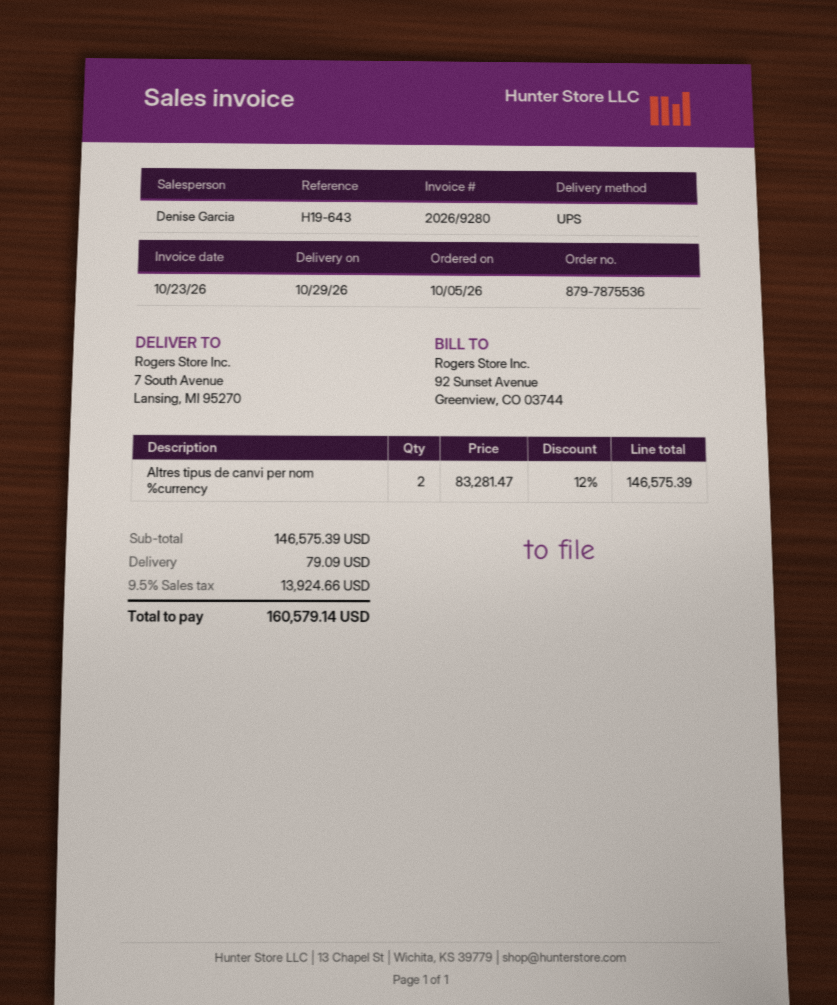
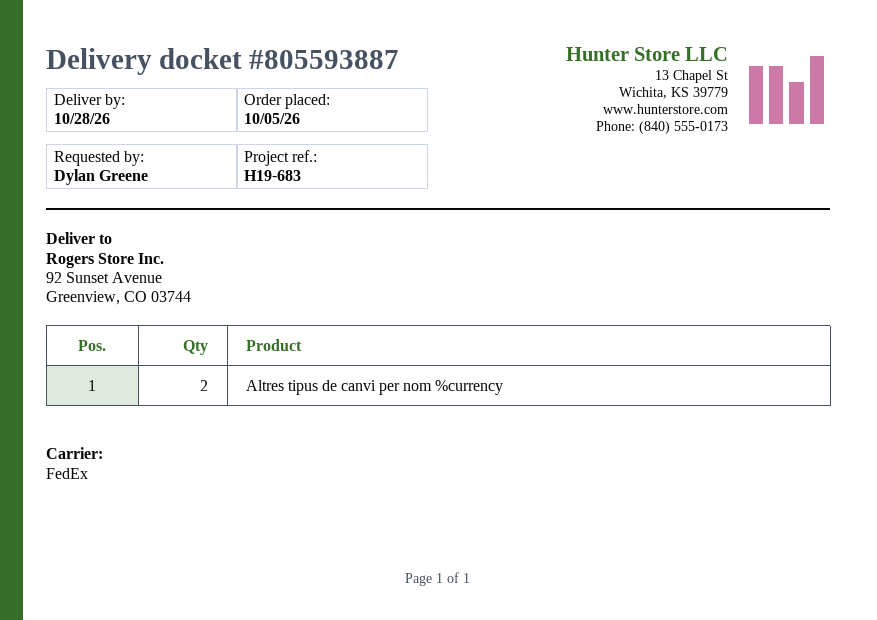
delivery date: 2026-10-29 -> 2026-10-28
reference: H19-643 -> H19-683
shipping method: UPS -> FedEx
ship to: 7 South Avenue, Lansing, MI 95270 -> 92 Sunset Avenue, Greenview, CO 03744

